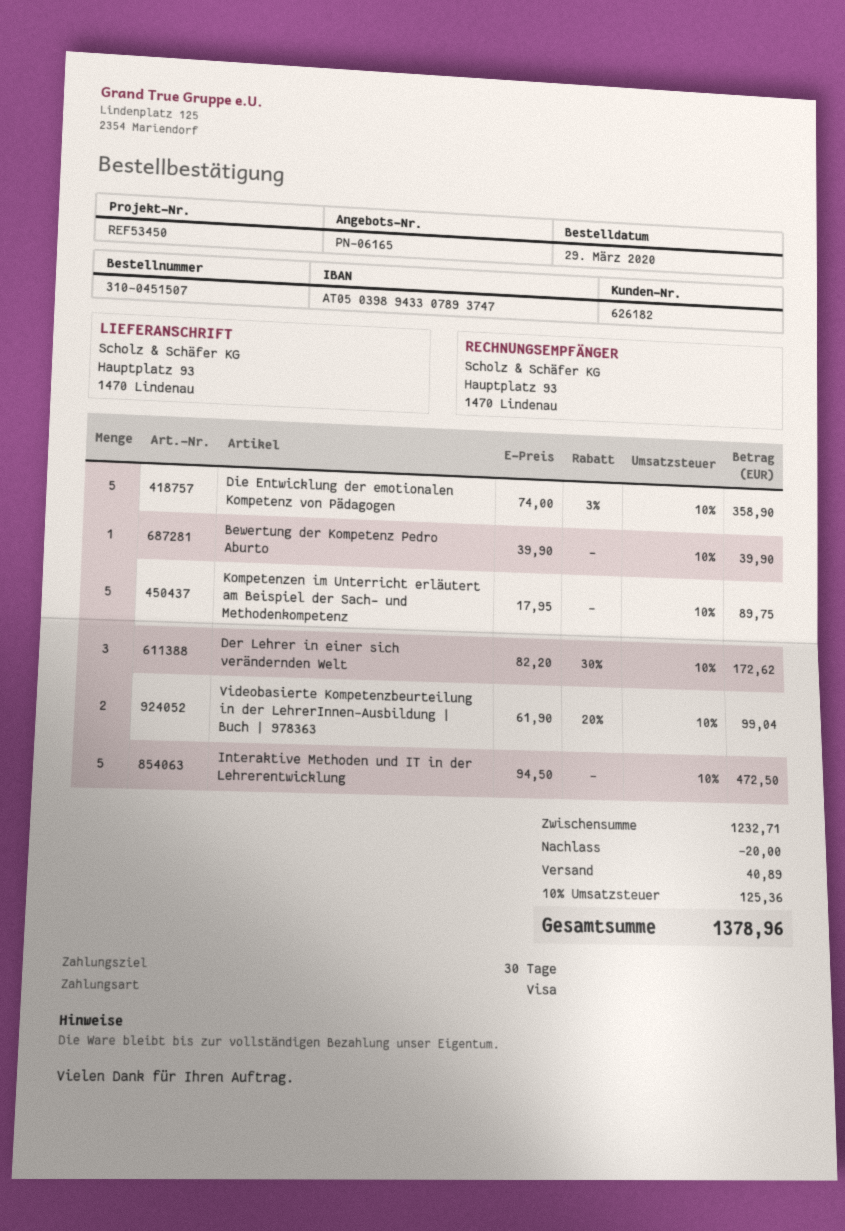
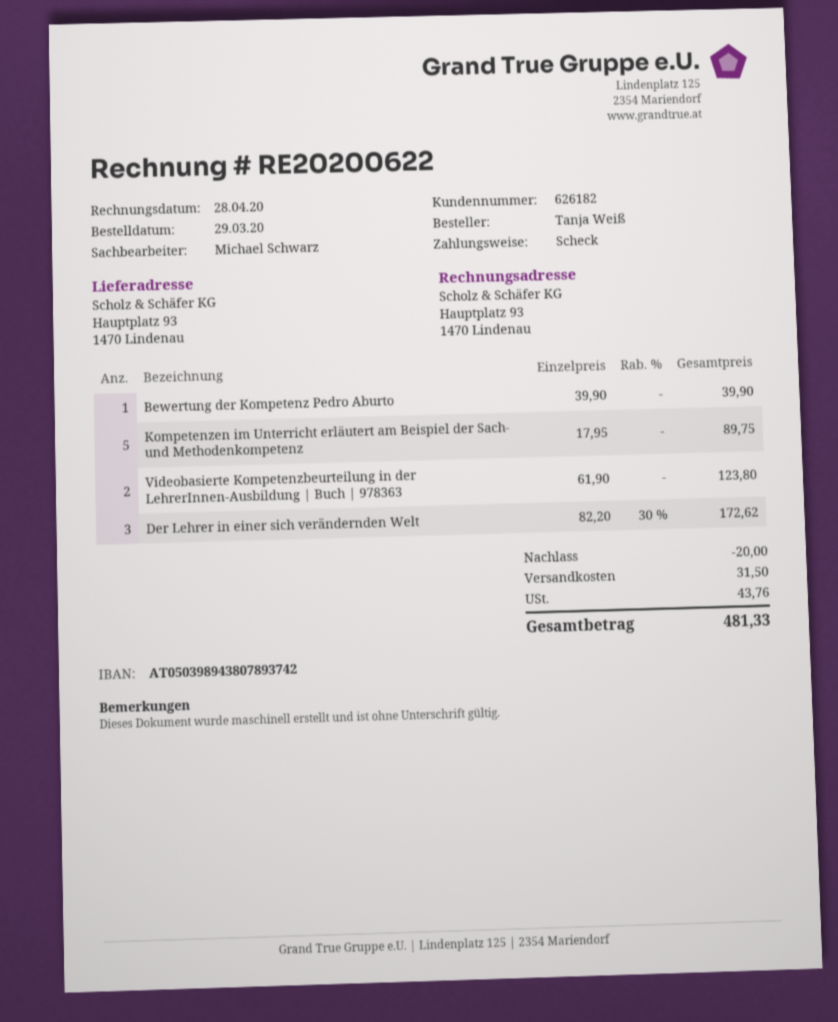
payment method: Visa -> cheque
bank account: AT050398943307893747 -> AT050398943807893742
Die Entwicklung der emotionalen Kompetenz von Pädagogen: 5 x 74.00 - 3% = 358.90 -> none
Videobasierte Kompetenzbeurteilung in der LehrerInnen-Ausbildung | Buch | 978363: 2 x 61.90 - 20% = 99.04 -> 2 x 61.90 = 123.80
Interaktive Methoden und IT in der Lehrerentwicklung: 5 x 94.50 = 472.50 -> none
shipping: 40.89 -> 31.50
tax: 125.36 -> 43.76
total: 1378.96 -> 481.33

